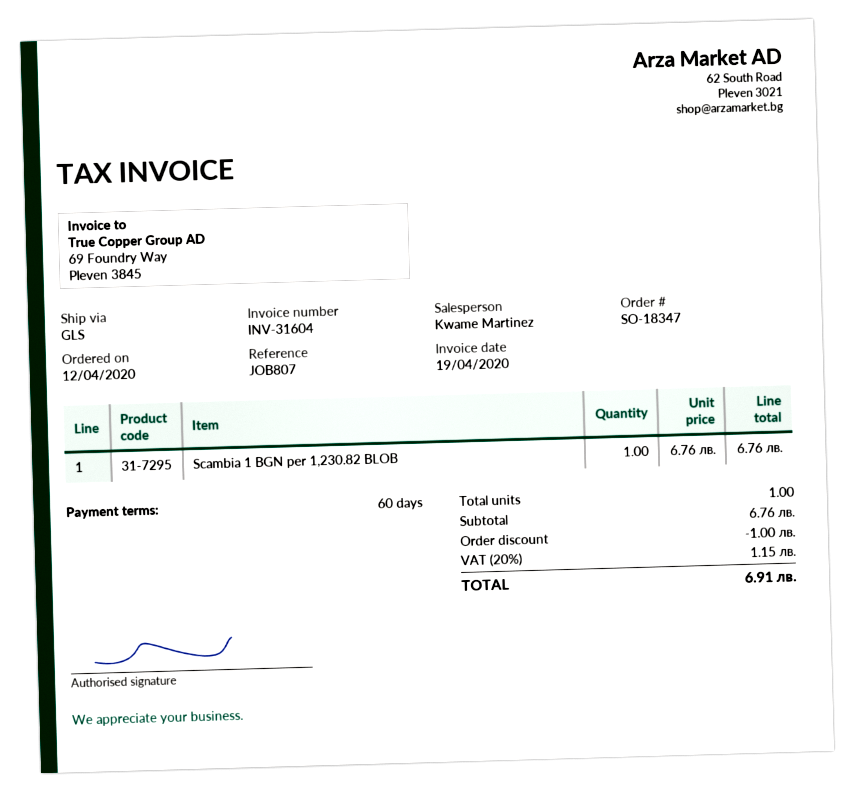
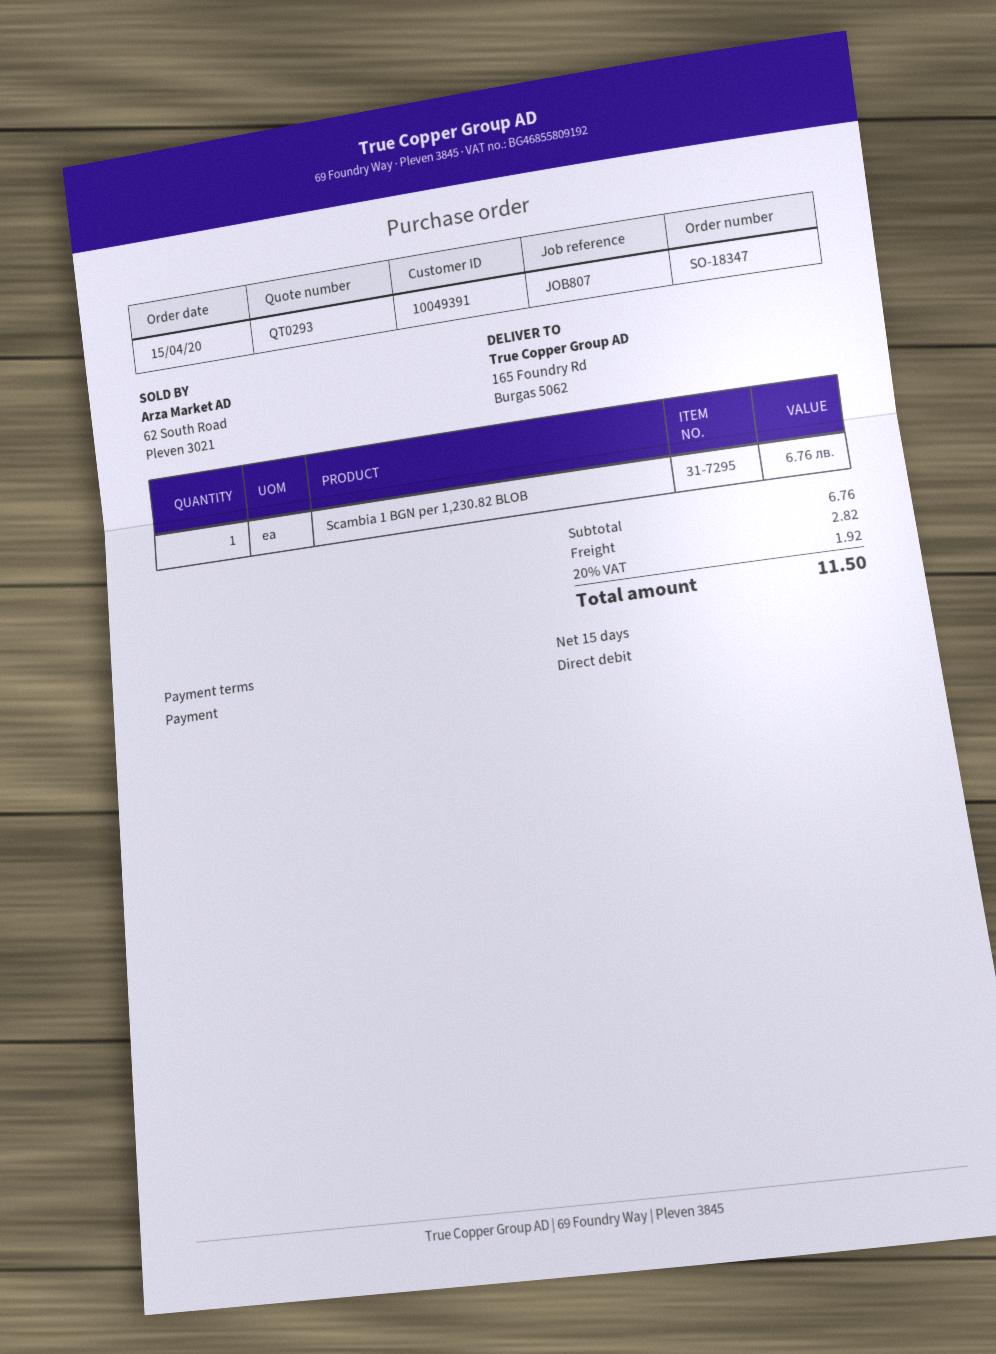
order date: 2020-04-12 -> 2020-04-15
payment terms: 60 days -> 15 days
discount: 1.00 -> none
shipping: none -> 2.82
tax: 20% = 1.15 -> 20% = 1.92
total: 6.91 -> 11.50

